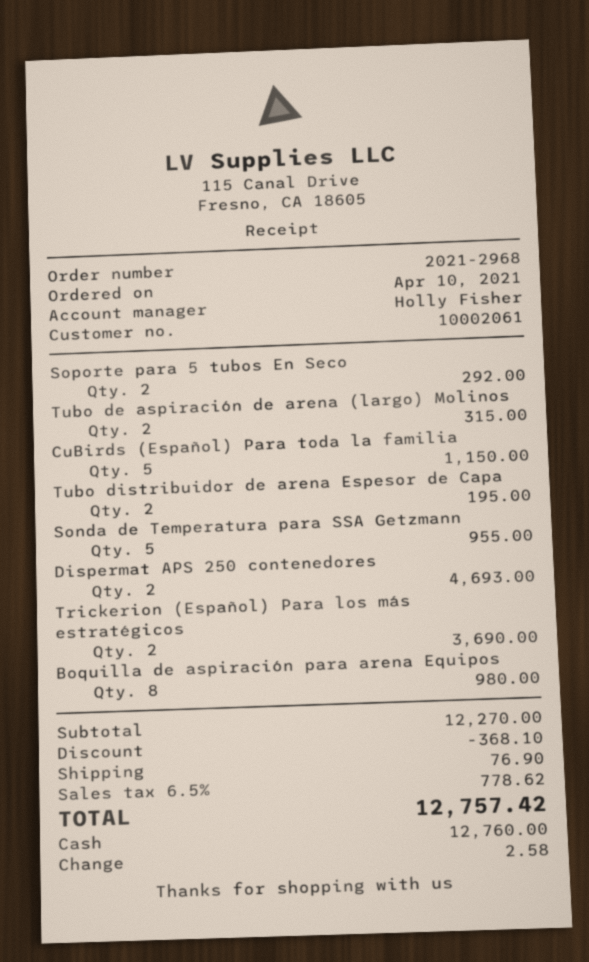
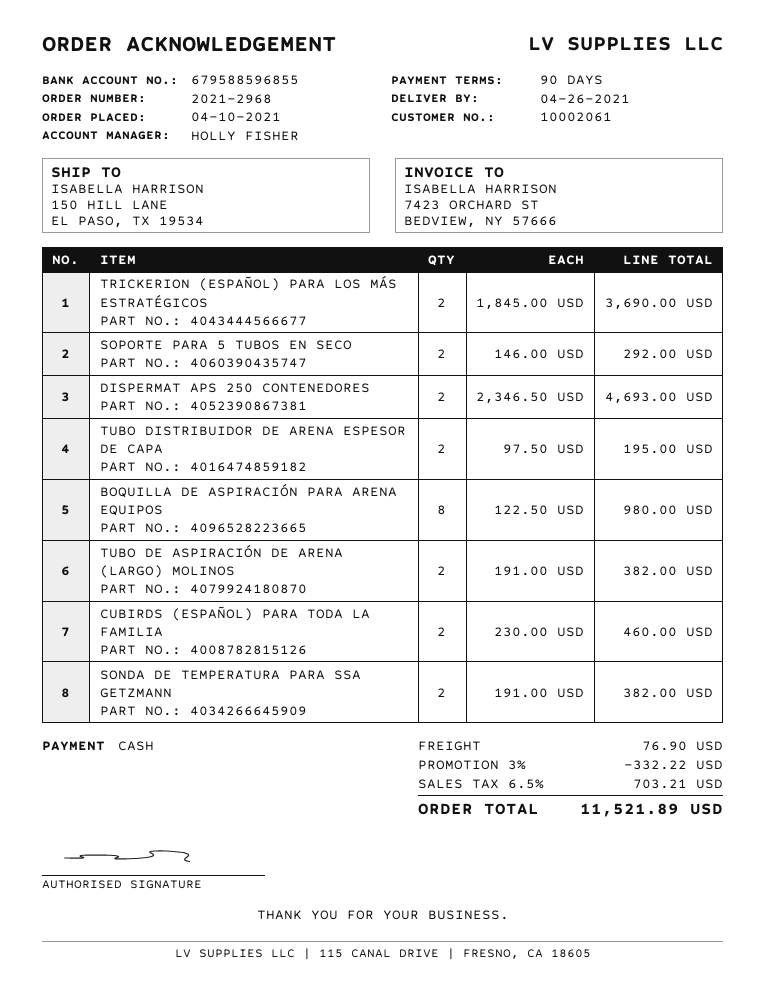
Tubo de aspiración de arena (largo) Molinos: 2 for 315.00 -> 2 for 382.00
CuBirds (Español) Para toda la familia: 5 for 1150.00 -> 2 for 460.00
Sonda de Temperatura para SSA Getzmann: 5 for 955.00 -> 2 for 382.00
discount: 368.10 -> 332.22
tax: 6.5% = 778.62 -> 6.5% = 703.21
total: 12757.42 -> 11521.89

